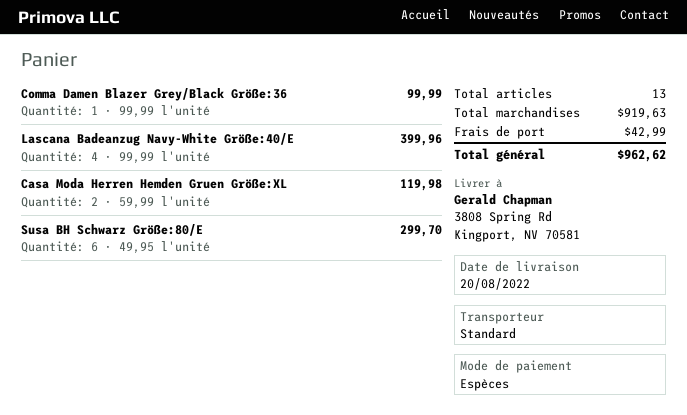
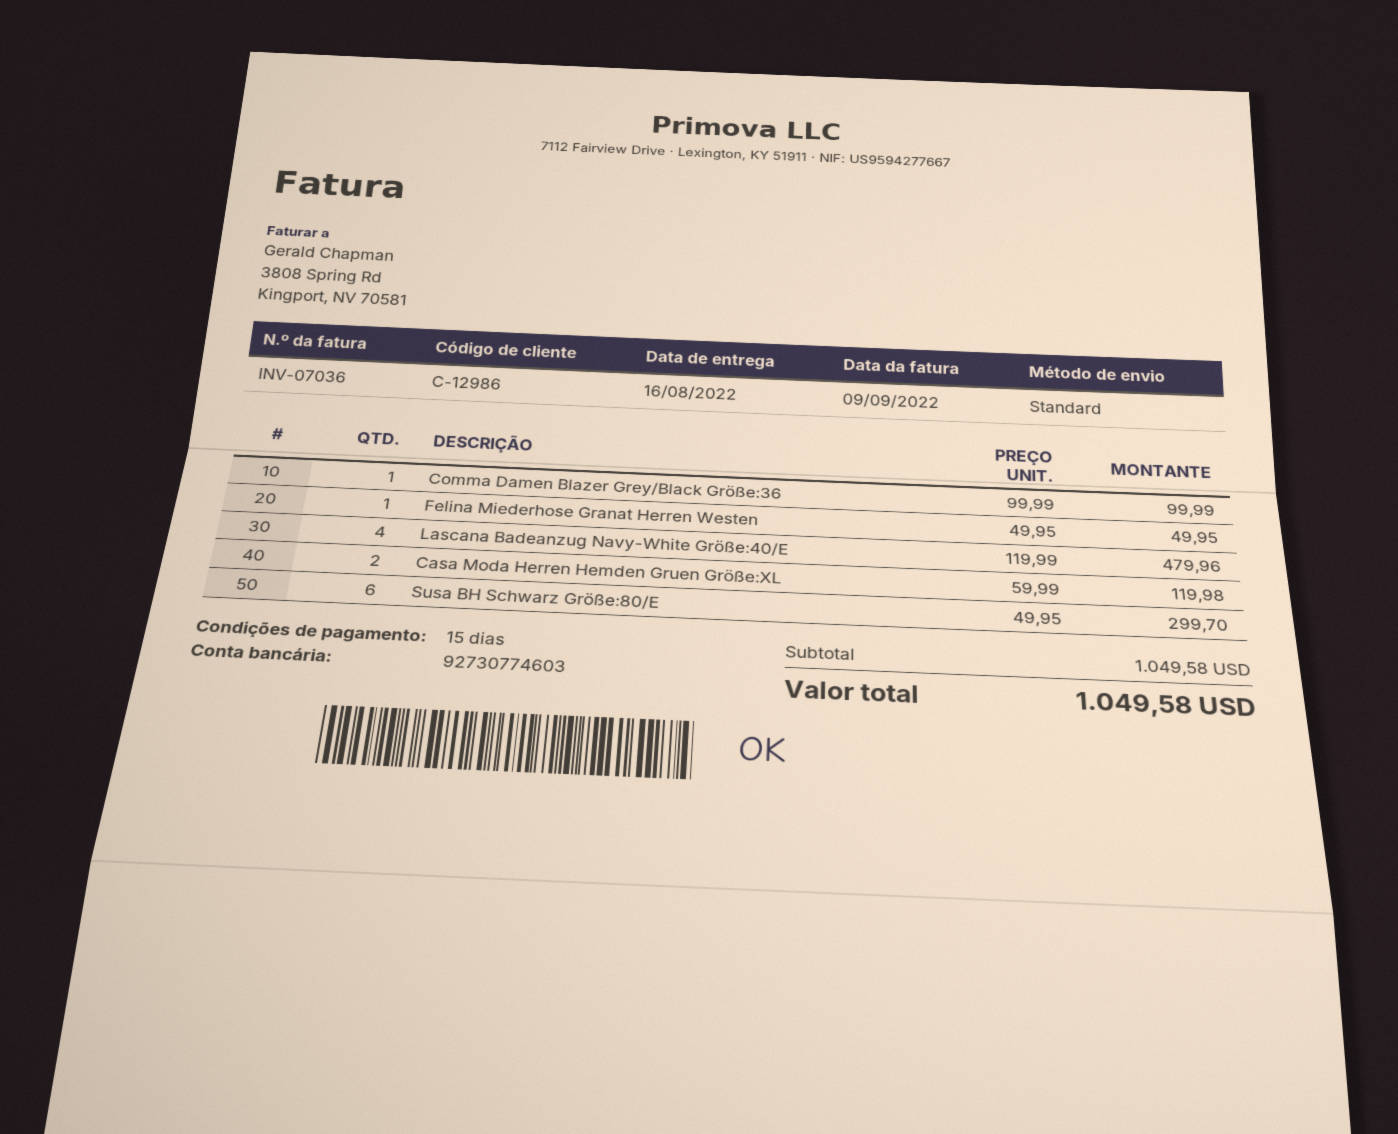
delivery date: 2022-08-20 -> 2022-08-16
Lascana Badeanzug Navy-White Größe:40/E: 4 x 99.99 = 399.96 -> 4 x 119.99 = 479.96
Felina Miederhose Granat Herren Westen: none -> 1 x 49.95 = 49.95
subtotal: 919.63 -> 1049.58
shipping: 42.99 -> none
total: 962.62 -> 1049.58

